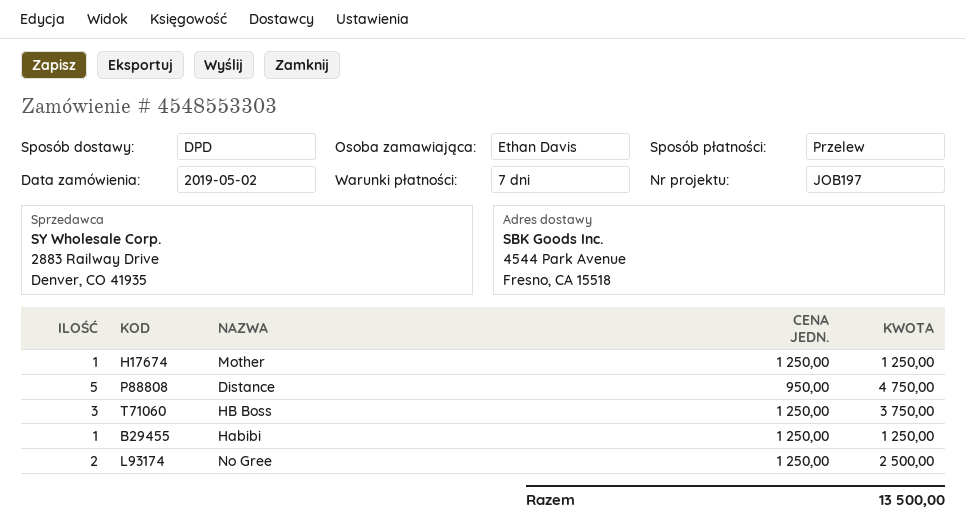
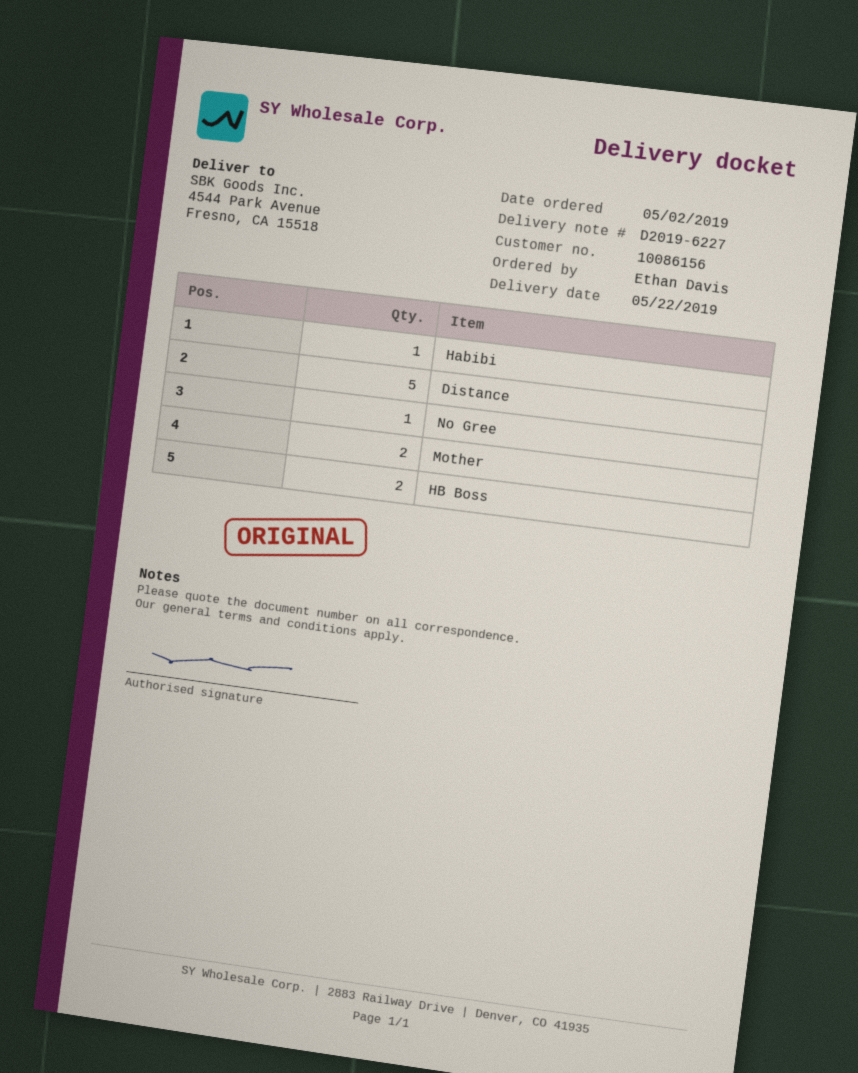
Mother: 1 -> 2
HB Boss: 3 -> 2
No Gree: 2 -> 1

